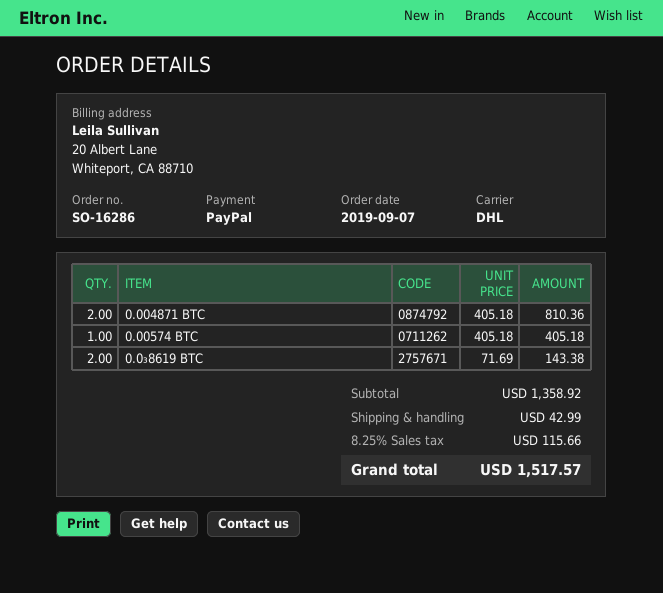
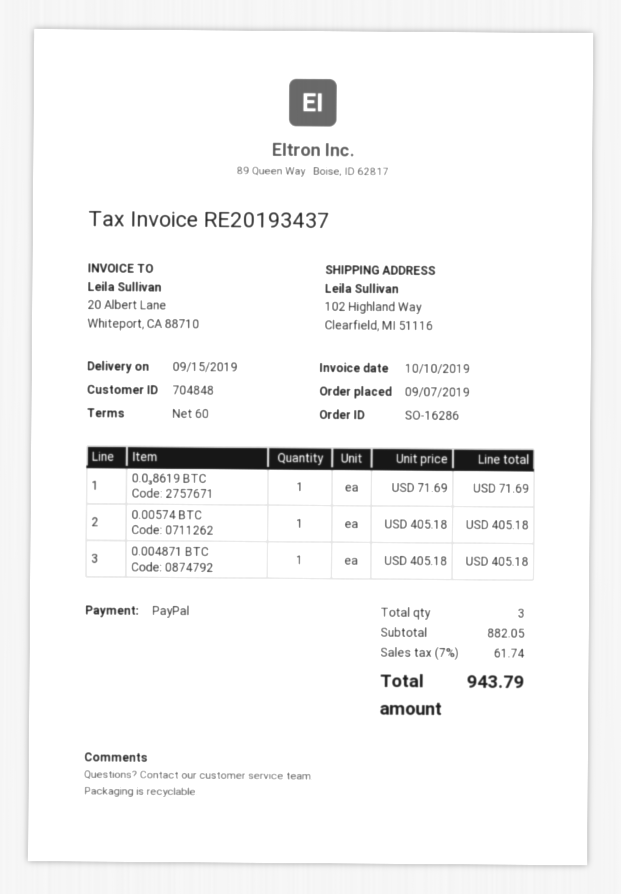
0.004871 BTC: 2 x 405.18 = 810.36 -> 1 x 405.18 = 405.18
0.0₃8619 BTC: 2 x 71.69 = 143.38 -> 1 x 71.69 = 71.69
subtotal: 1358.92 -> 882.05
shipping: 42.99 -> none
tax: 8.25% = 115.66 -> 7% = 61.74
total: 1517.57 -> 943.79

